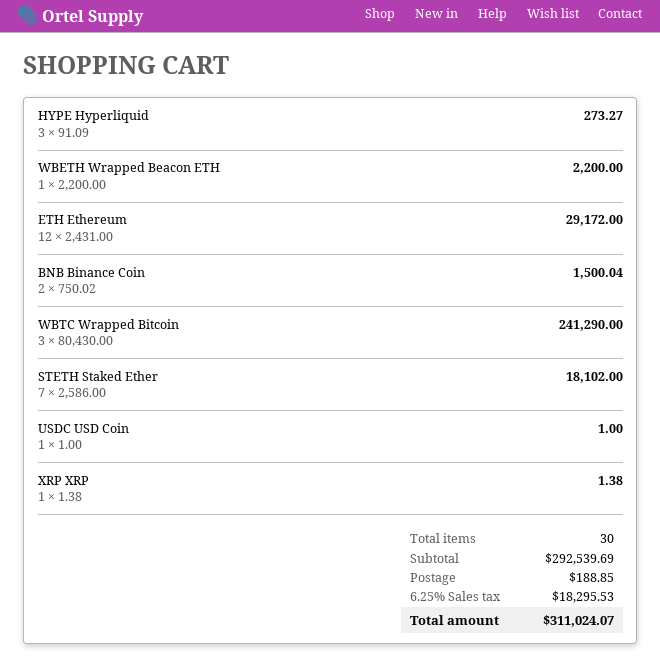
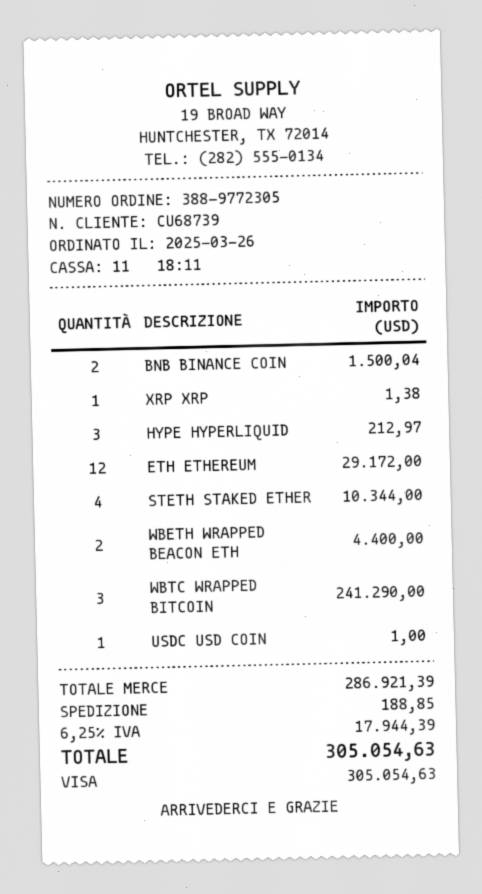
HYPE Hyperliquid: 3 for 273.27 -> 3 for 212.97
WBETH Wrapped Beacon ETH: 1 for 2200.00 -> 2 for 4400.00
STETH Staked Ether: 7 for 18102.00 -> 4 for 10344.00
subtotal: 292539.69 -> 286921.39
tax: 6.25% = 18295.53 -> 6.25% = 17944.39
total: 311024.07 -> 305054.63

